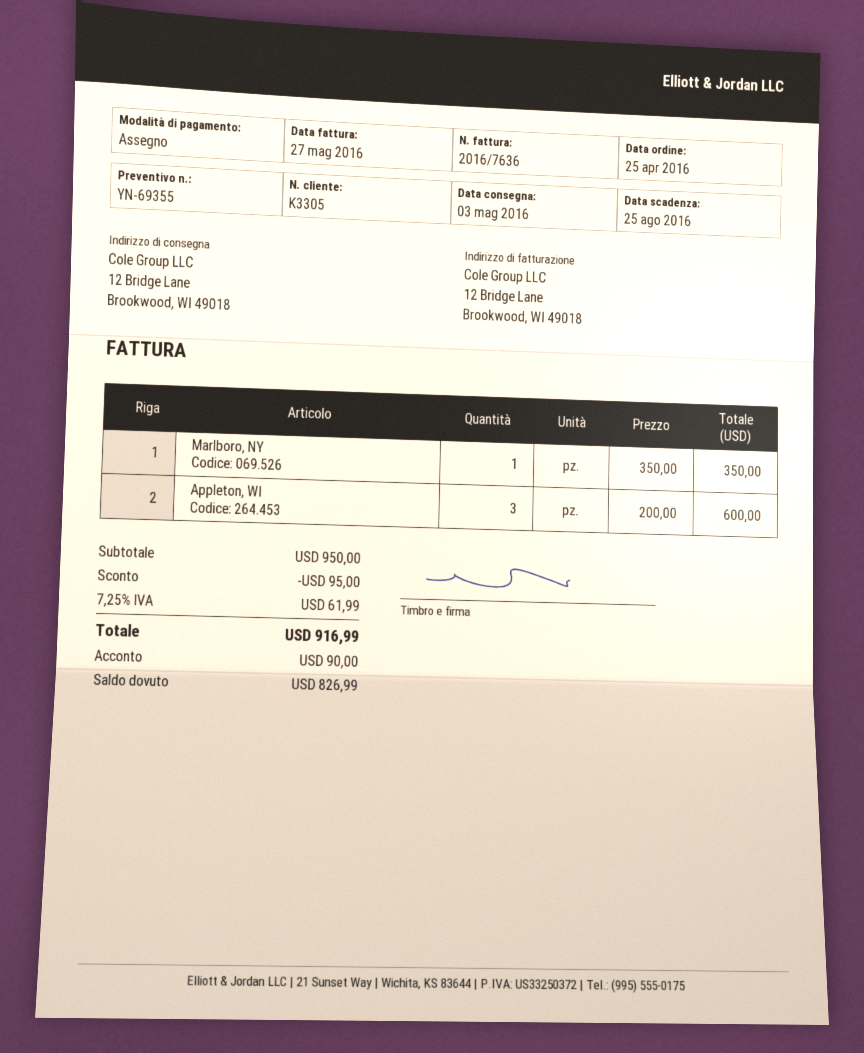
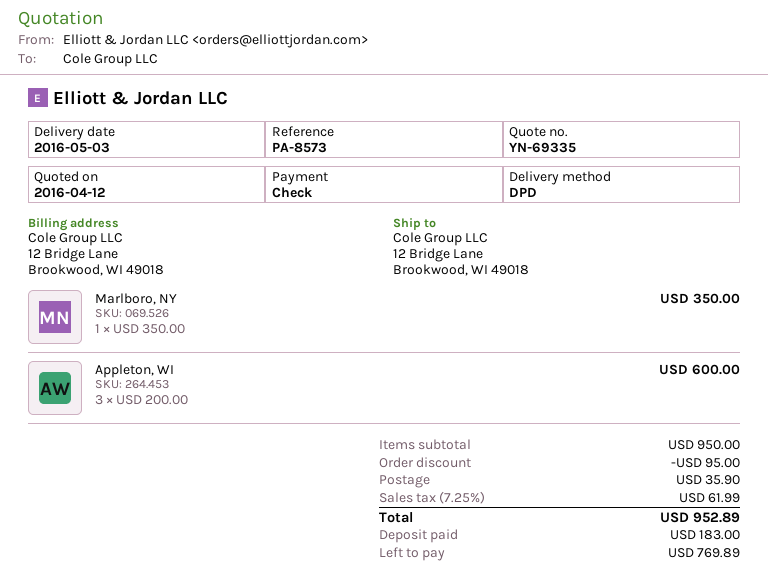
quote number: YN-69355 -> YN-69335
shipping: none -> 35.90
total: 916.99 -> 952.89
deposit: 90.00 -> 183.00
balance: 826.99 -> 769.89

